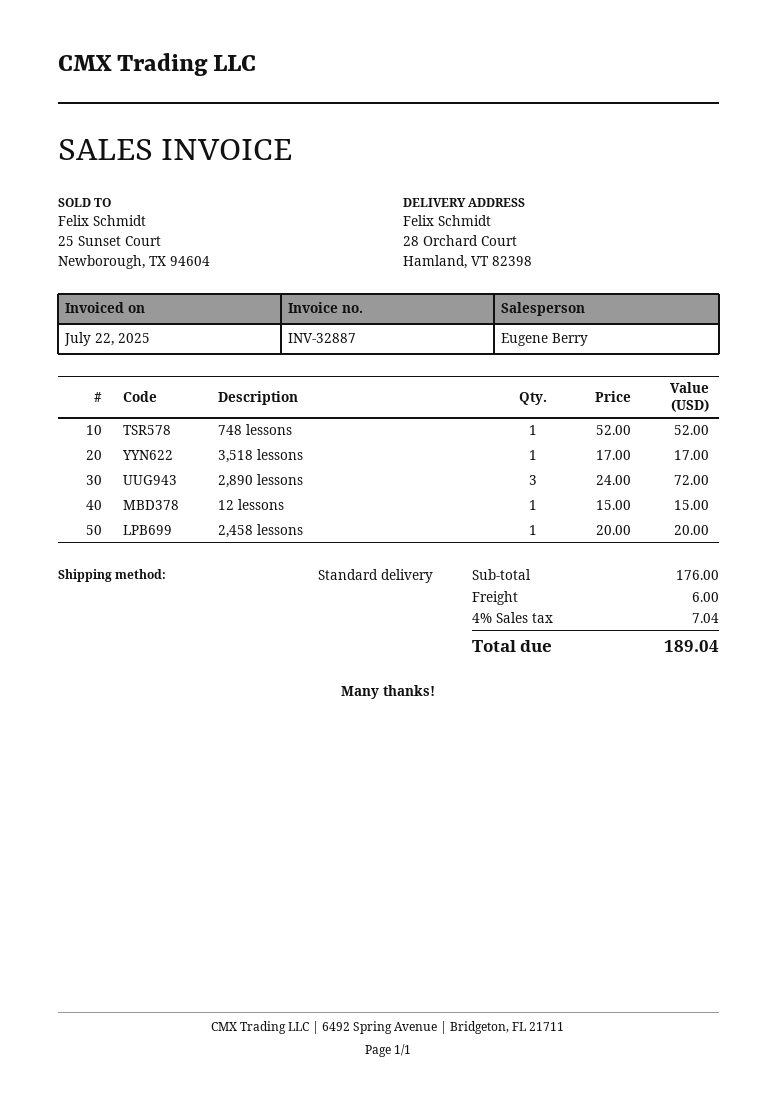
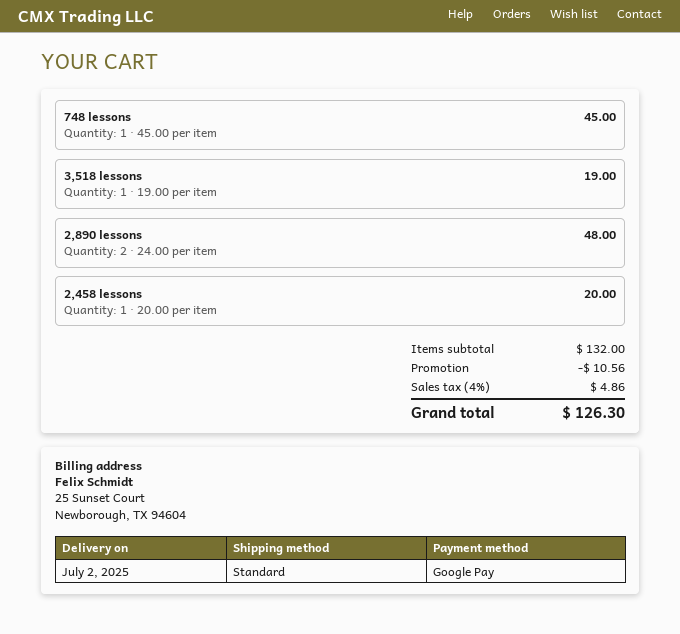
748 lessons: 1 x 52.00 = 52.00 -> 1 x 45.00 = 45.00
3,518 lessons: 1 x 17.00 = 17.00 -> 1 x 19.00 = 19.00
2,890 lessons: 3 x 24.00 = 72.00 -> 2 x 24.00 = 48.00
12 lessons: 1 x 15.00 = 15.00 -> none
subtotal: 176.00 -> 132.00
discount: none -> 10.56
shipping: 6.00 -> none
tax: 4% = 7.04 -> 4% = 4.86
total: 189.04 -> 126.30

